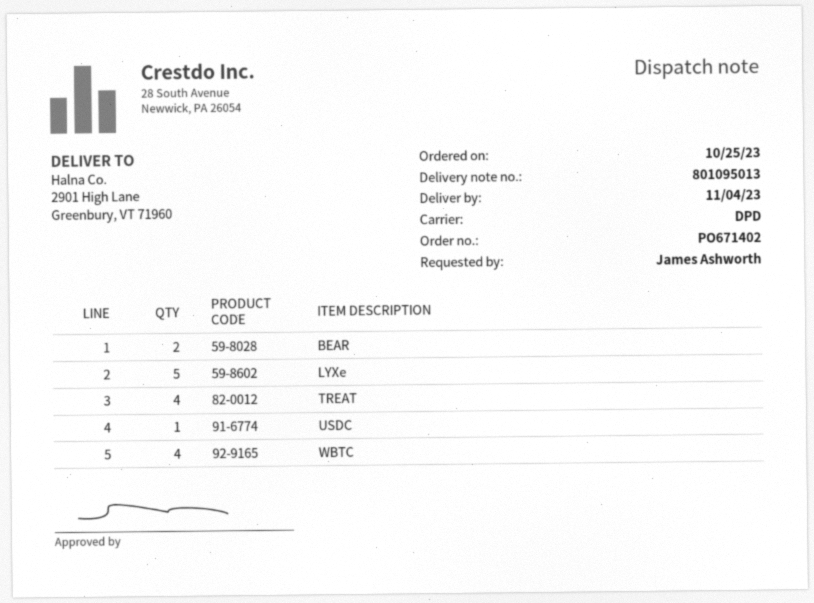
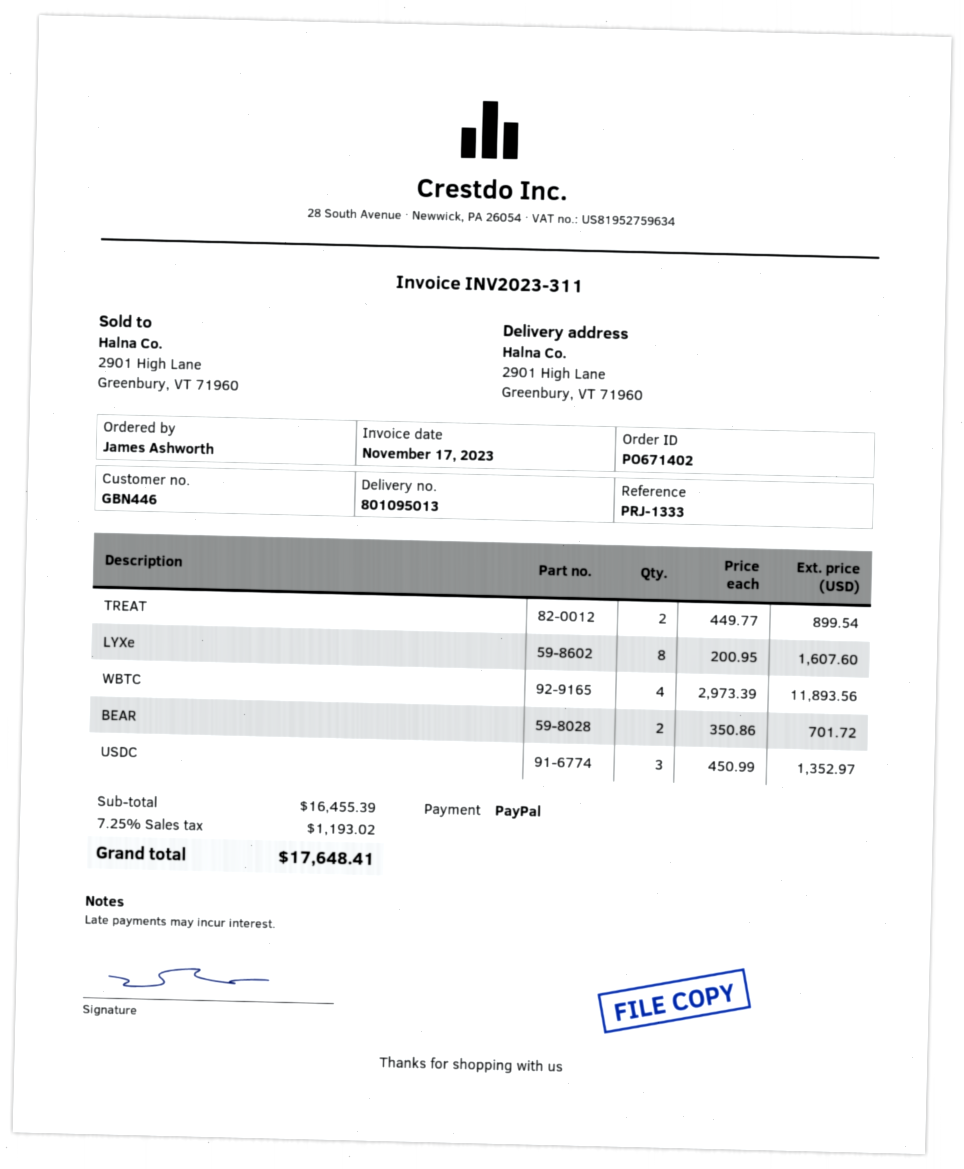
LYXe: 5 -> 8
TREAT: 4 -> 2
USDC: 1 -> 3

